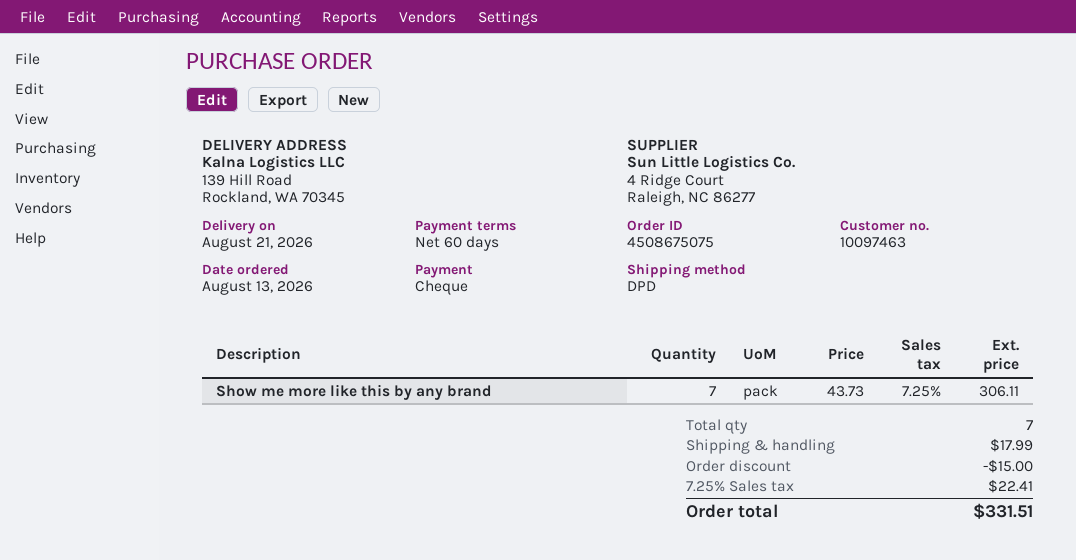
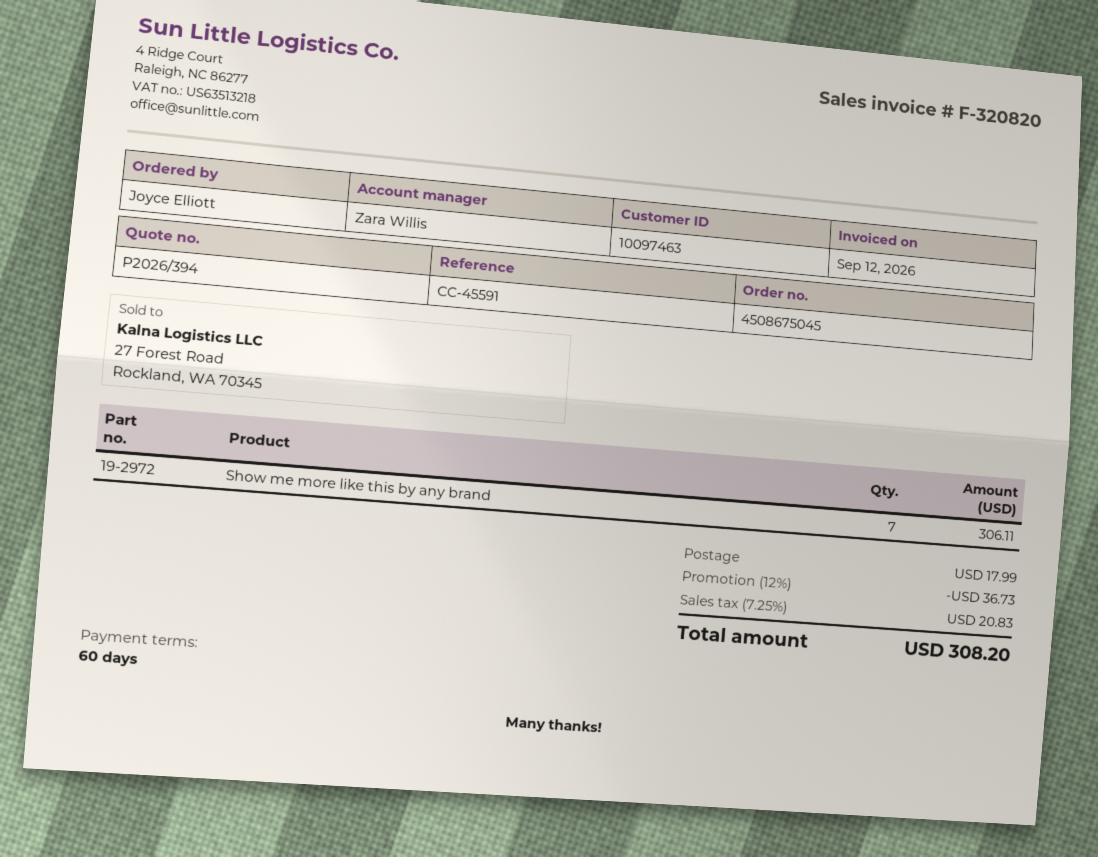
order number: 4508675075 -> 4508675045
discount: 15.00 -> 36.73
tax: 7.25% = 22.41 -> 7.25% = 20.83
total: 331.51 -> 308.20

